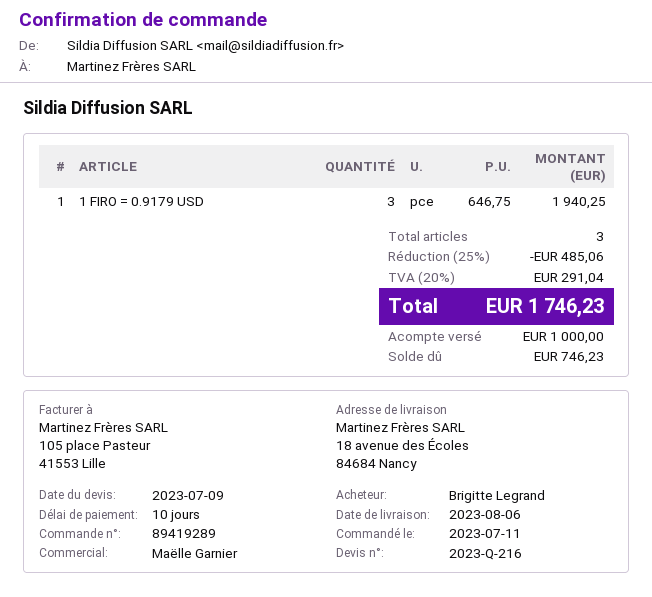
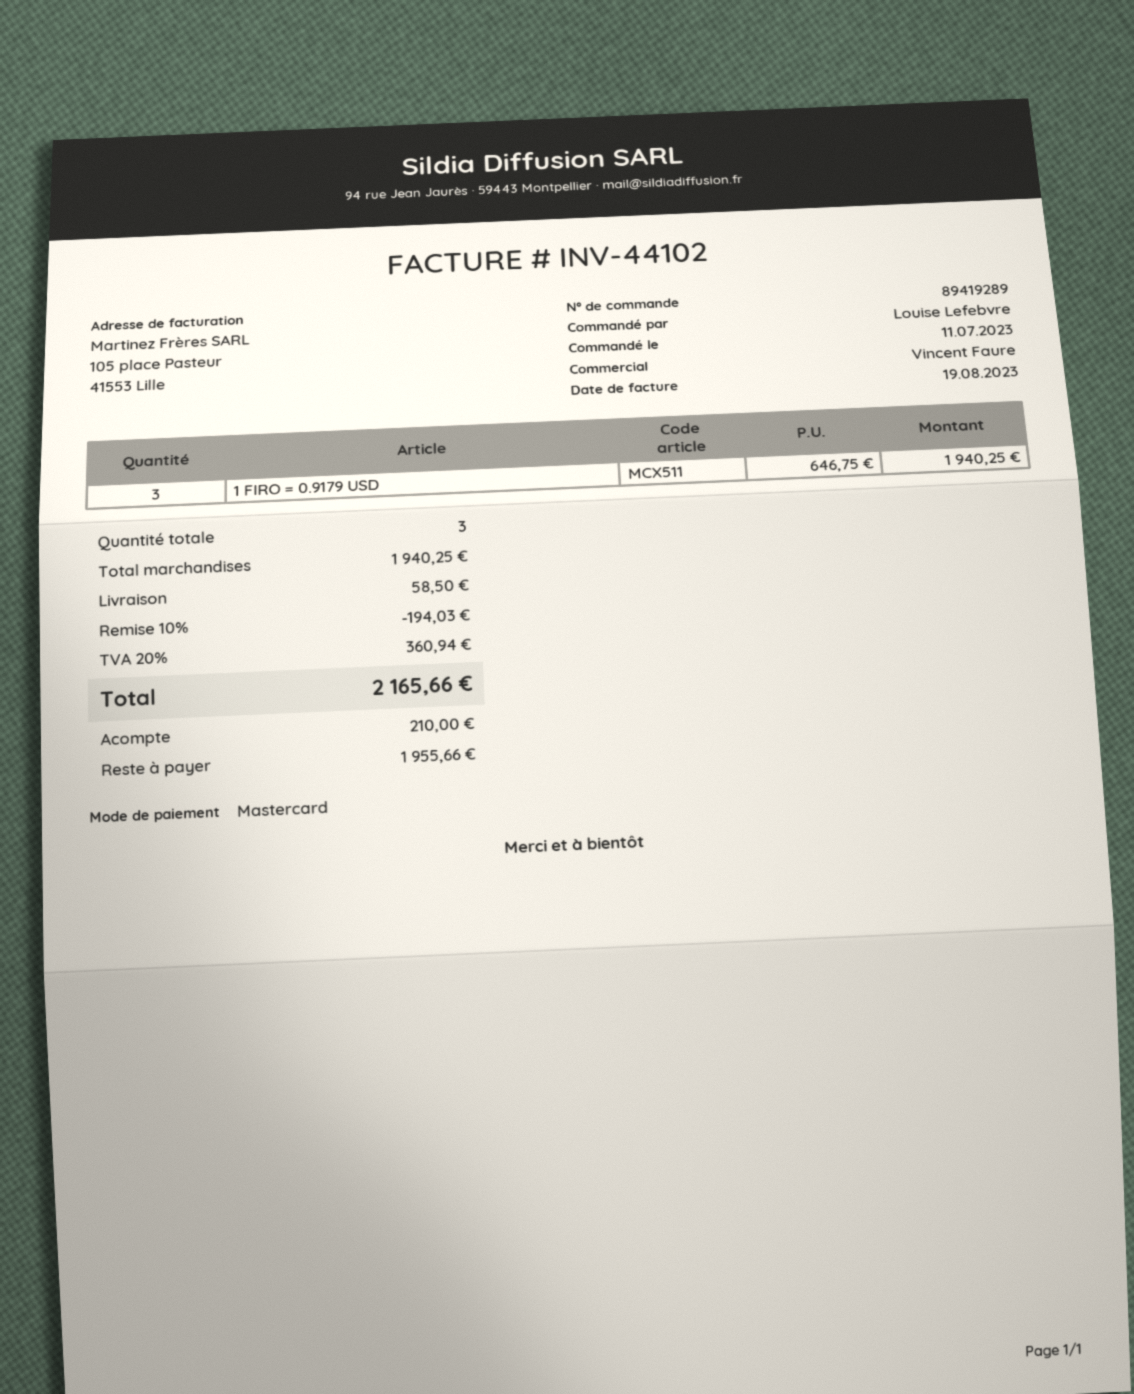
ordered by: Brigitte Legrand -> Louise Lefebvre
sales rep: Maëlle Garnier -> Vincent Faure
discount: 25% = 485.06 -> 10% = 194.03
shipping: none -> 58.50
tax: 20% = 291.04 -> 20% = 360.94
total: 1746.23 -> 2165.66
deposit: 1000.00 -> 210.00
balance: 746.23 -> 1955.66

